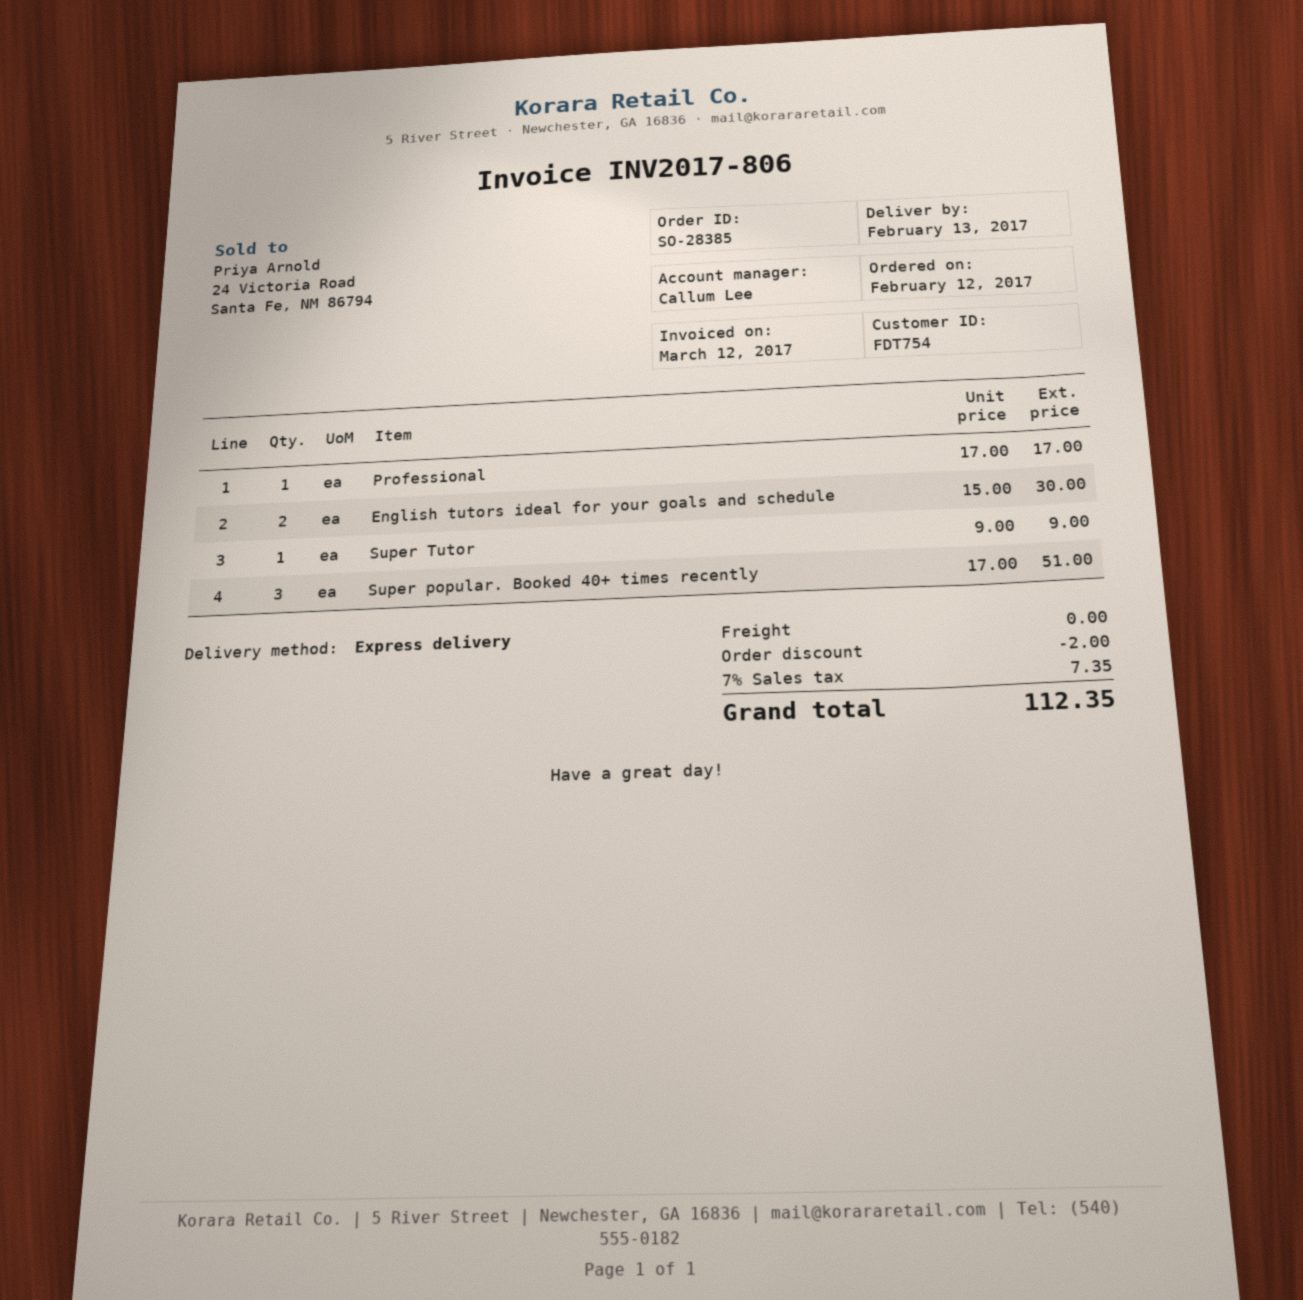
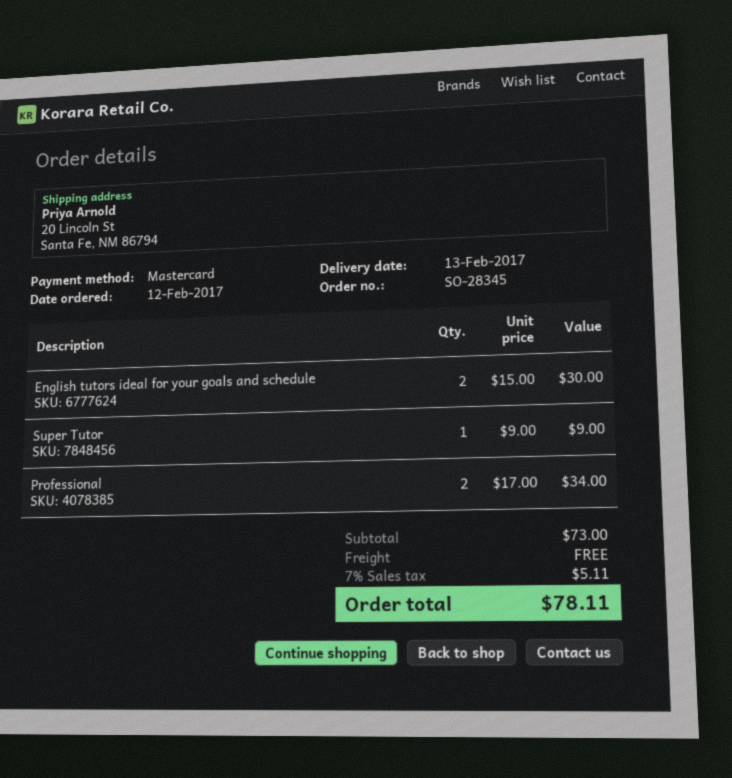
order number: SO-28385 -> SO-28345
Professional: 1 x 17.00 = 17.00 -> 2 x 17.00 = 34.00
Super popular. Booked 40+ times recently: 3 x 17.00 = 51.00 -> none
discount: 2.00 -> none
tax: 7% = 7.35 -> 7% = 5.11
total: 112.35 -> 78.11

